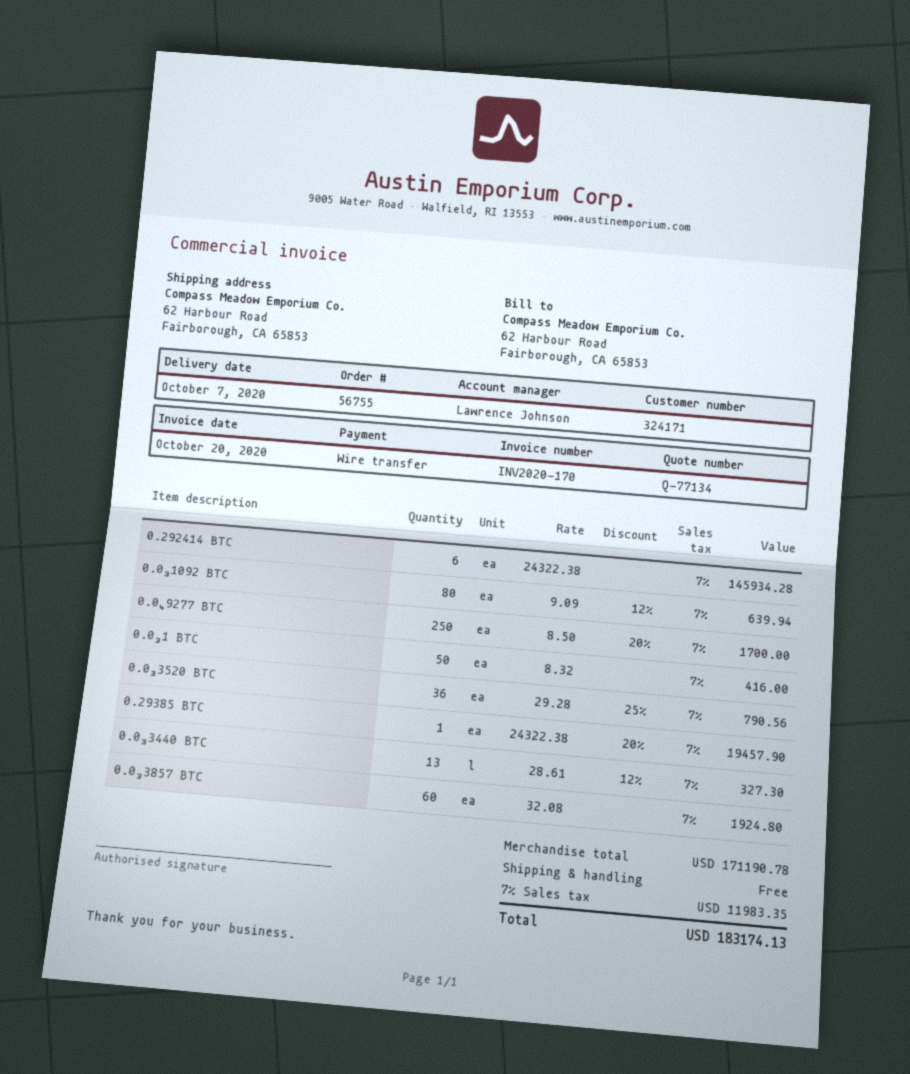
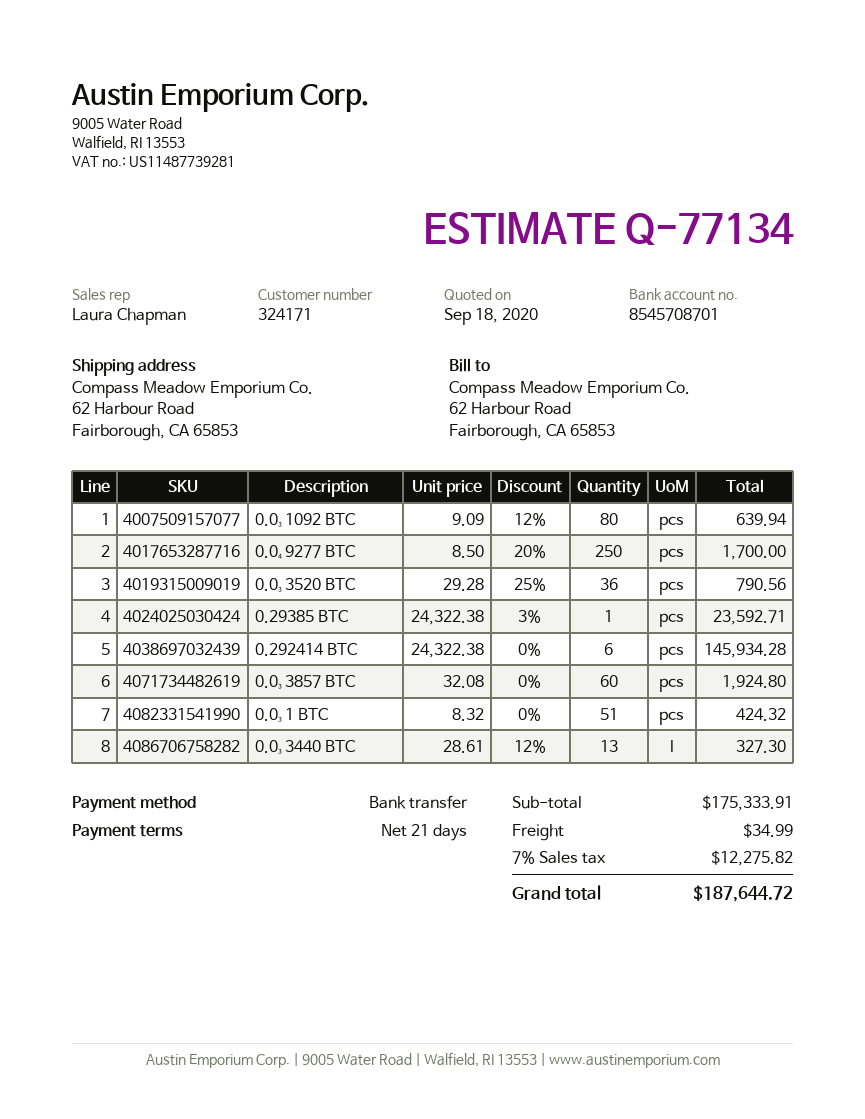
sales rep: Lawrence Johnson -> Laura Chapman
0.0₃1 BTC: 50 x 8.32 = 416.00 -> 51 x 8.32 = 424.32
0.29385 BTC: 1 x 24322.38 - 20% = 19457.90 -> 1 x 24322.38 - 3% = 23592.71
subtotal: 171190.78 -> 175333.91
shipping: 0.00 -> 34.99
tax: 7% = 11983.35 -> 7% = 12275.82
total: 183174.13 -> 187644.72

